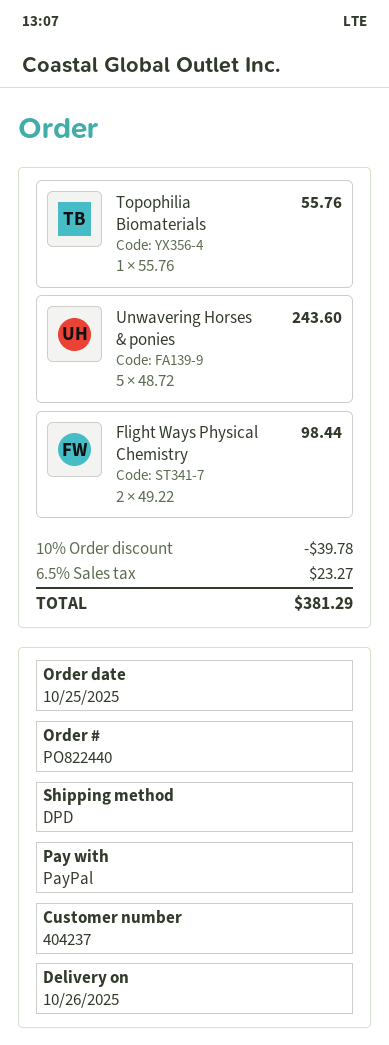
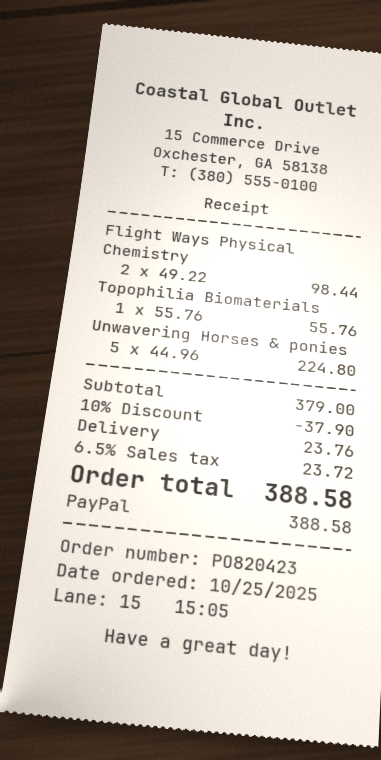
order number: PO822440 -> PO820423
Unwavering Horses & ponies: 5 x 48.72 = 243.60 -> 5 x 44.96 = 224.80
discount: 10% = 39.78 -> 10% = 37.90
shipping: none -> 23.76
tax: 6.5% = 23.27 -> 6.5% = 23.72
total: 381.29 -> 388.58

